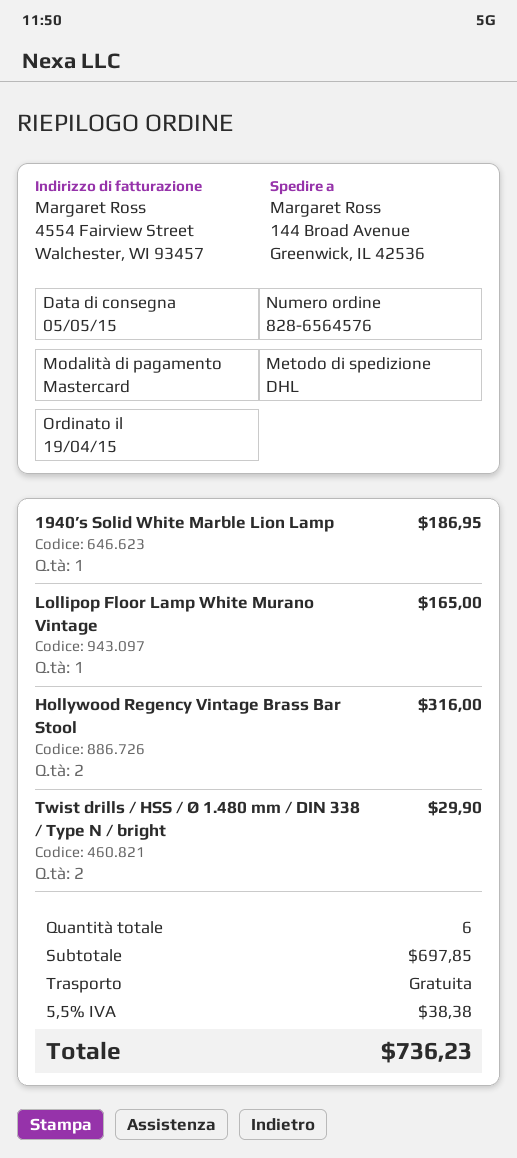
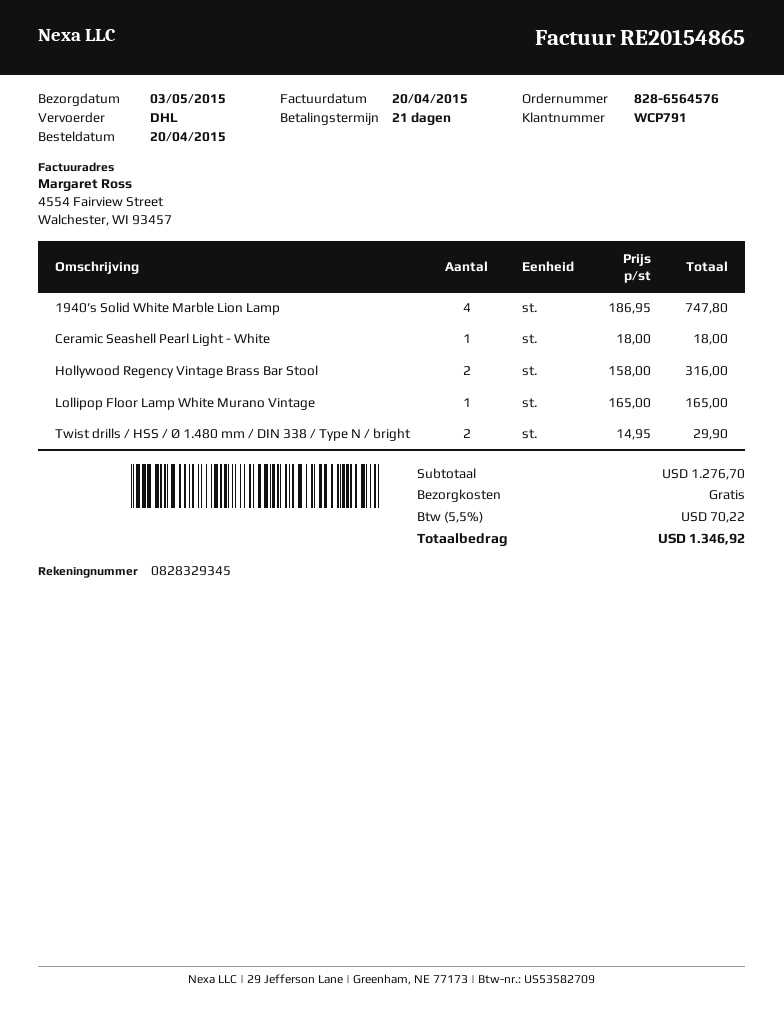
order date: 2015-04-19 -> 2015-04-20
delivery date: 2015-05-05 -> 2015-05-03
1940’s Solid White Marble Lion Lamp: 1 for 186.95 -> 4 for 747.80
Ceramic Seashell Pearl Light - White: none -> 1 for 18.00
subtotal: 697.85 -> 1276.70
tax: 5.5% = 38.38 -> 5.5% = 70.22
total: 736.23 -> 1346.92

